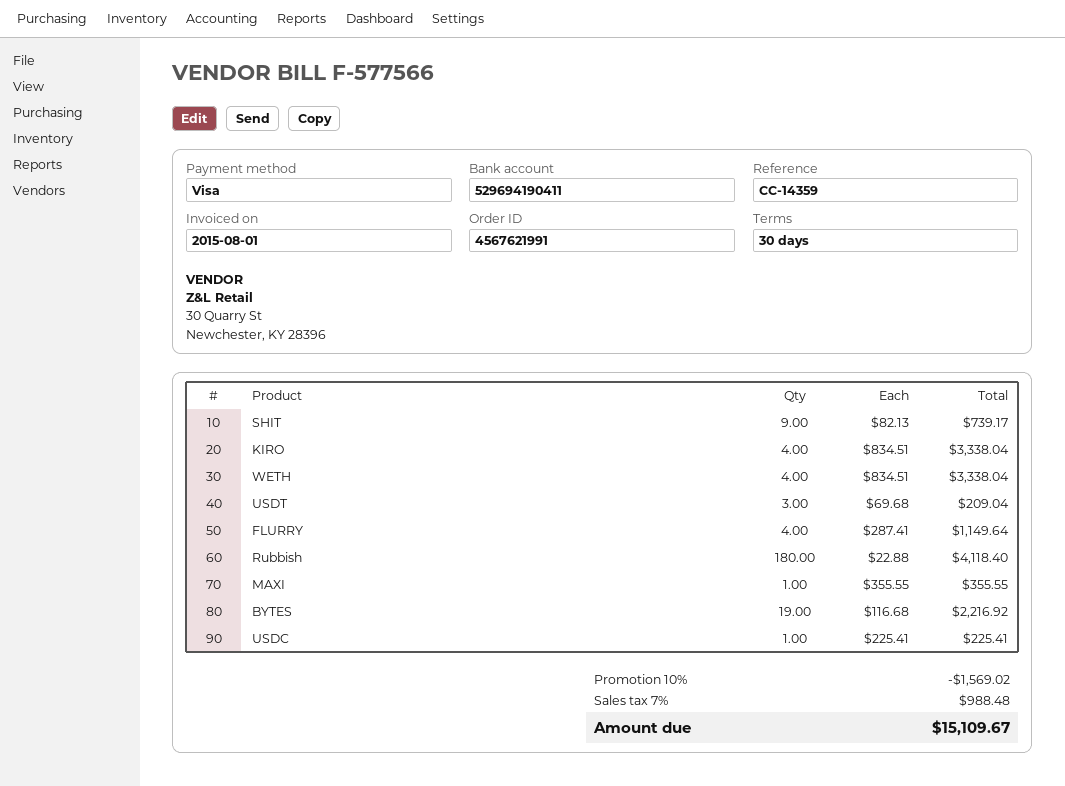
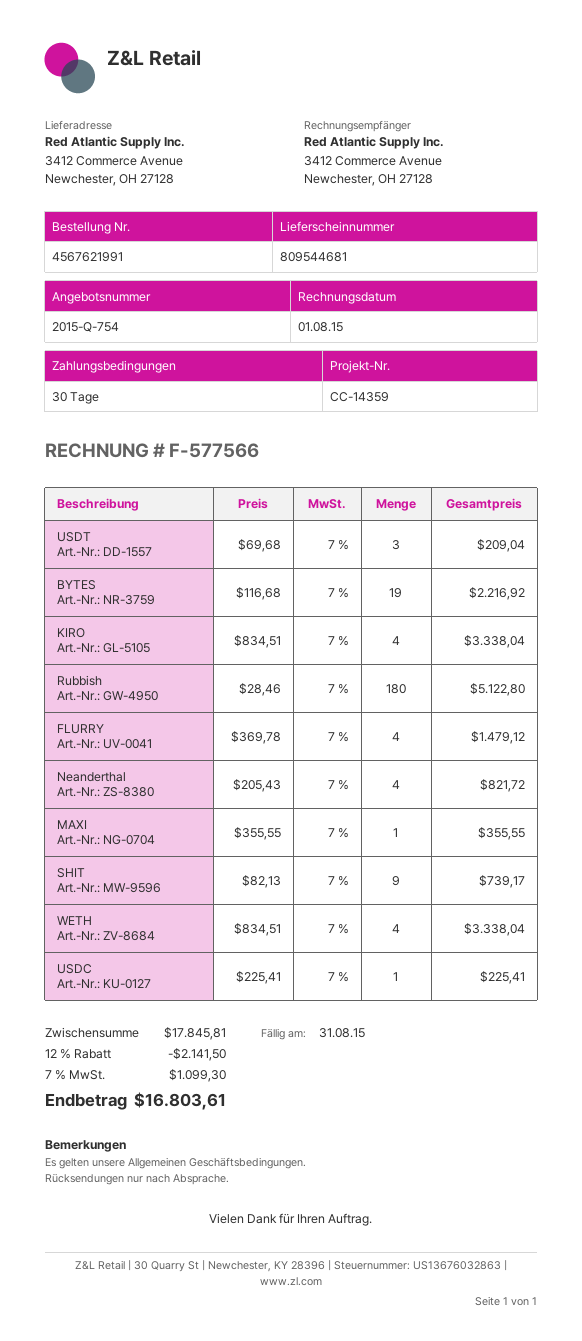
FLURRY: 4 x 287.41 = 1149.64 -> 4 x 369.78 = 1479.12
Rubbish: 180 x 22.88 = 4118.40 -> 180 x 28.46 = 5122.80
Neanderthal: none -> 4 x 205.43 = 821.72
discount: 10% = 1569.02 -> 12% = 2141.50
tax: 7% = 988.48 -> 7% = 1099.30
total: 15109.67 -> 16803.61

